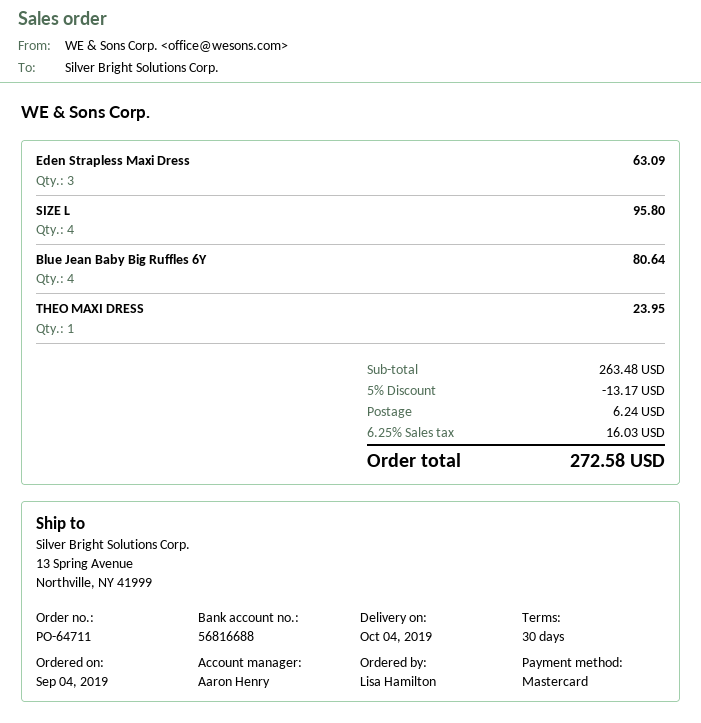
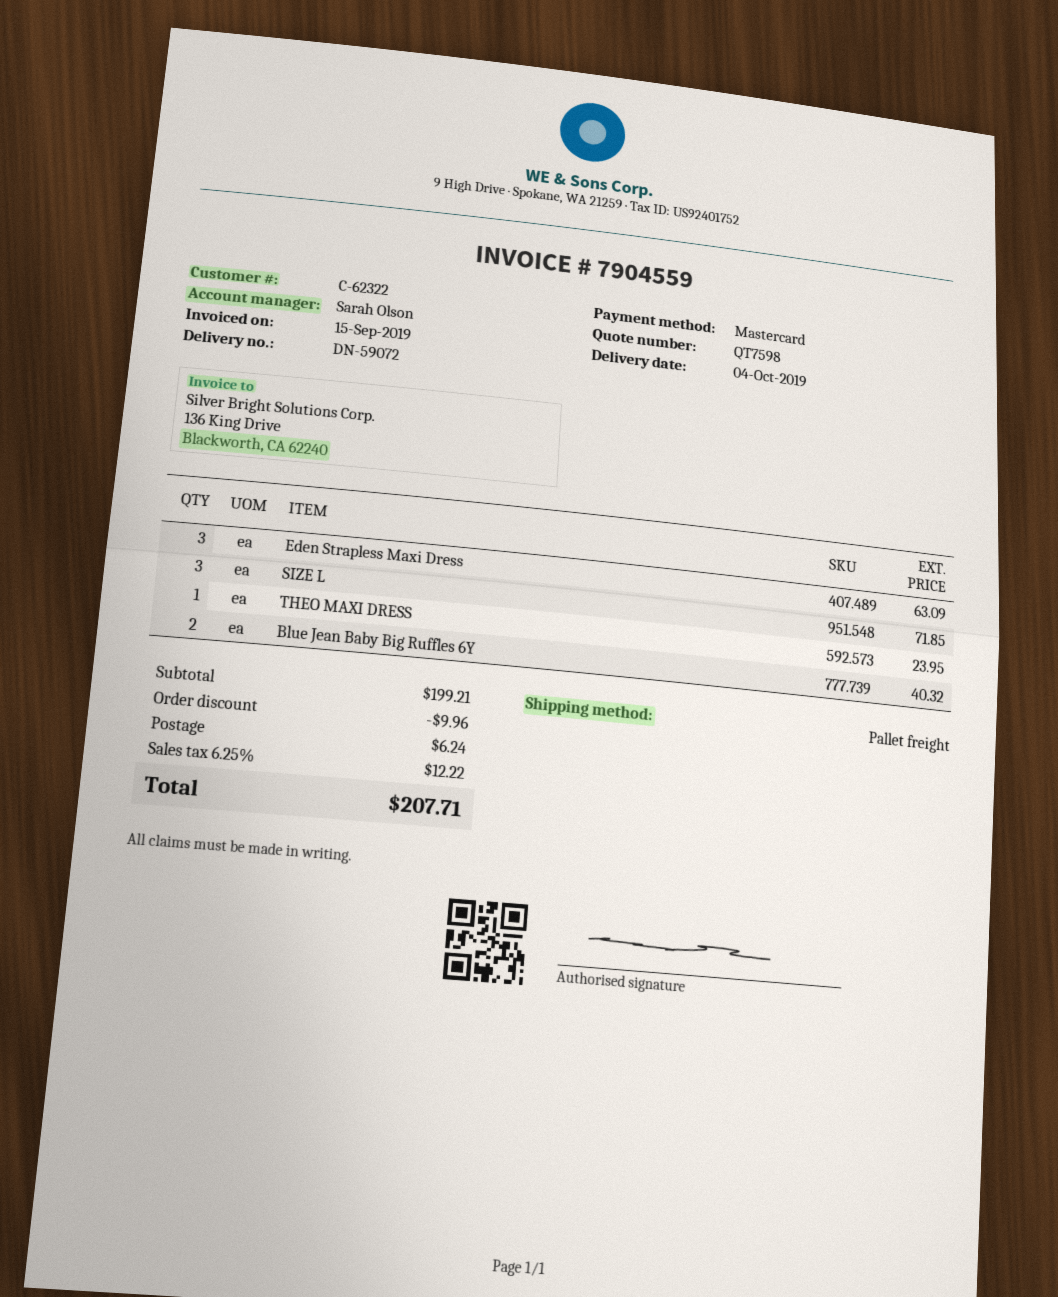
sales rep: Aaron Henry -> Sarah Olson
SIZE L: 4 for 95.80 -> 3 for 71.85
Blue Jean Baby Big Ruffles 6Y: 4 for 80.64 -> 2 for 40.32
subtotal: 263.48 -> 199.21
discount: 13.17 -> 9.96
tax: 6.25% = 16.03 -> 6.25% = 12.22
total: 272.58 -> 207.71

